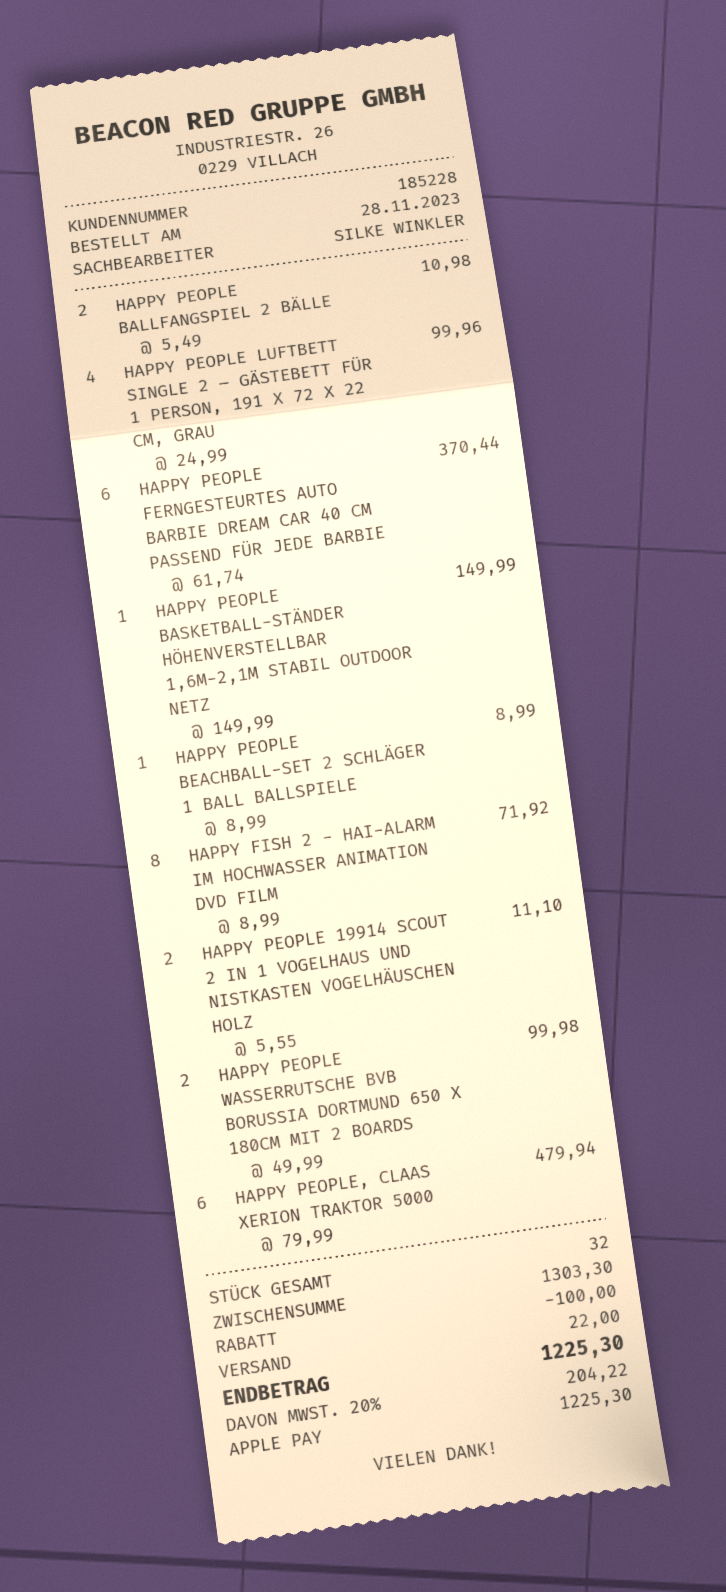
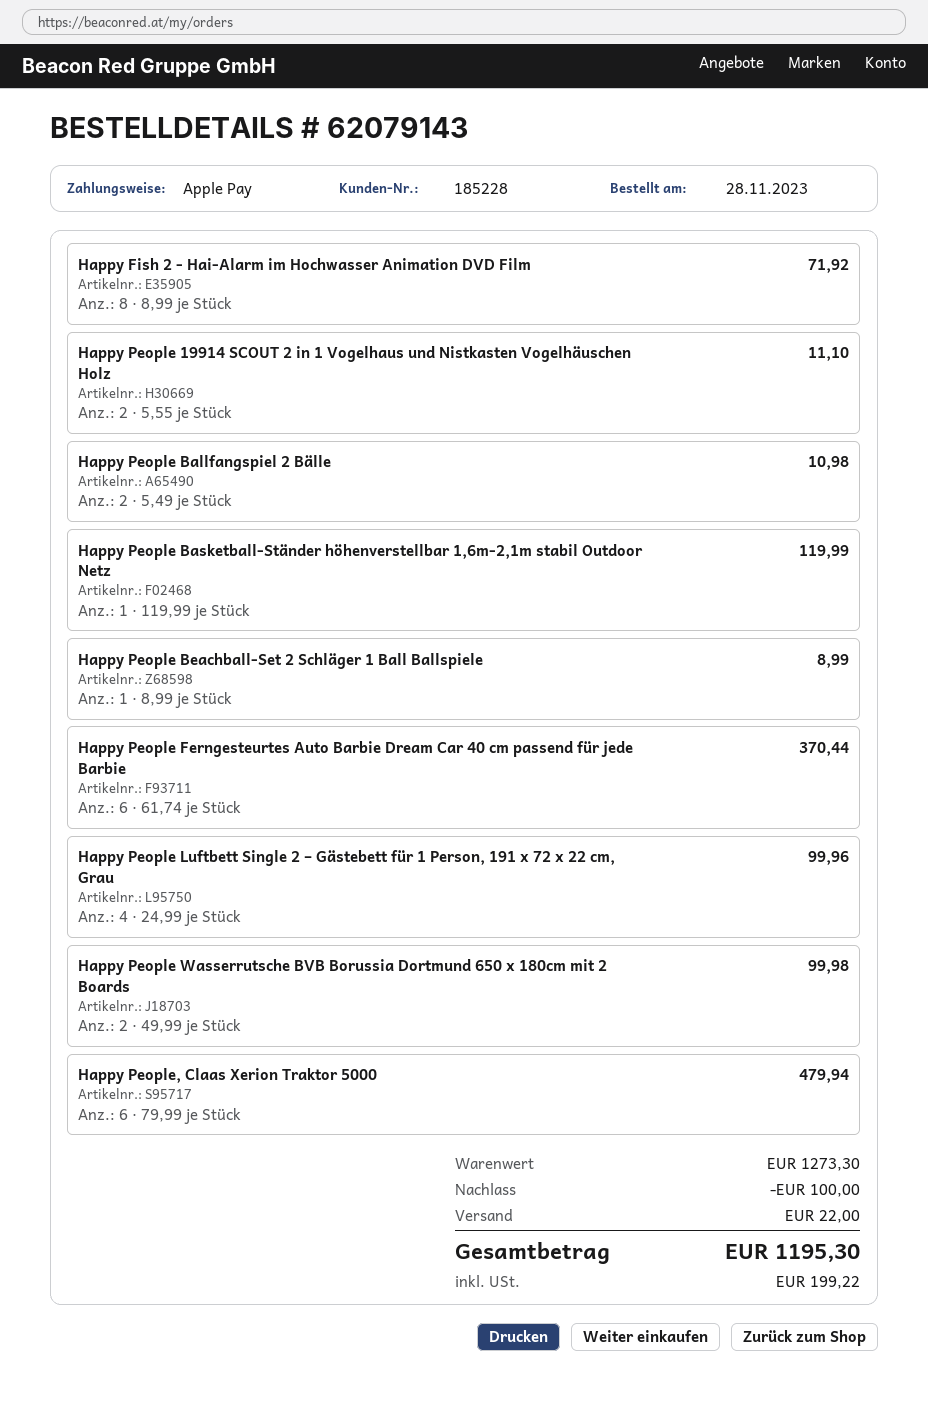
HAPPY PEOPLE BASKETBALL-STÄNDER HÖHENVERSTELLBAR 1,6M-2,1M STABIL OUTDOOR NETZ: 1 x 149.99 = 149.99 -> 1 x 119.99 = 119.99
subtotal: 1303.30 -> 1273.30
tax: 204.22 -> 199.22
total: 1225.30 -> 1195.30

